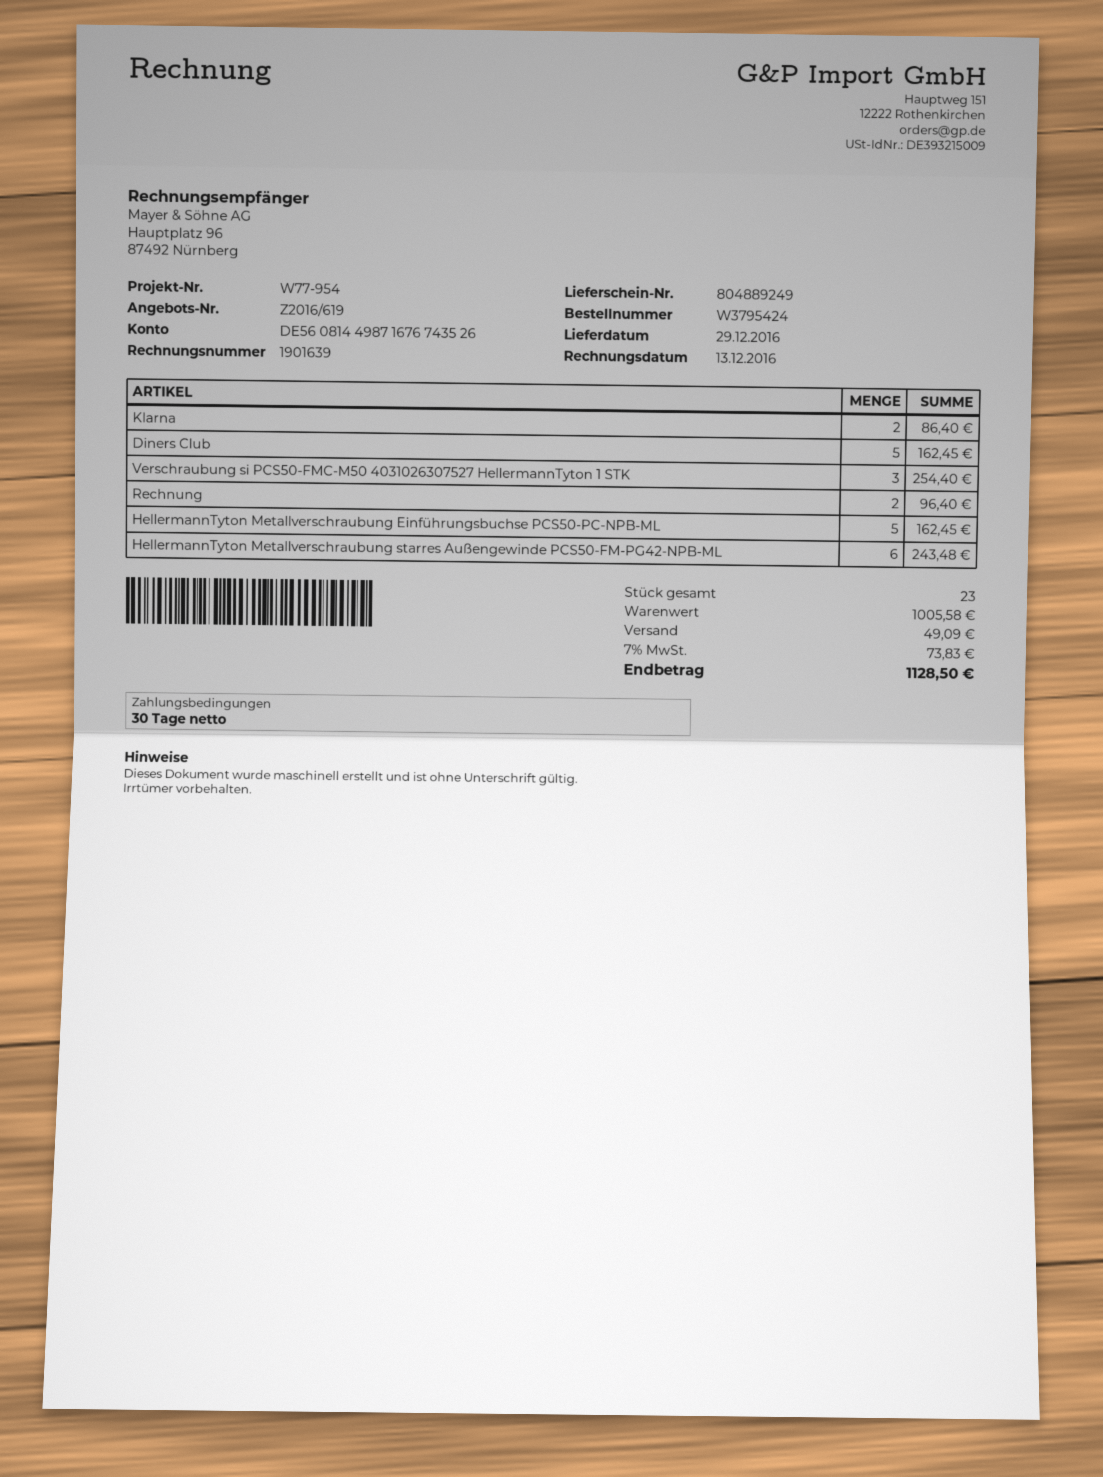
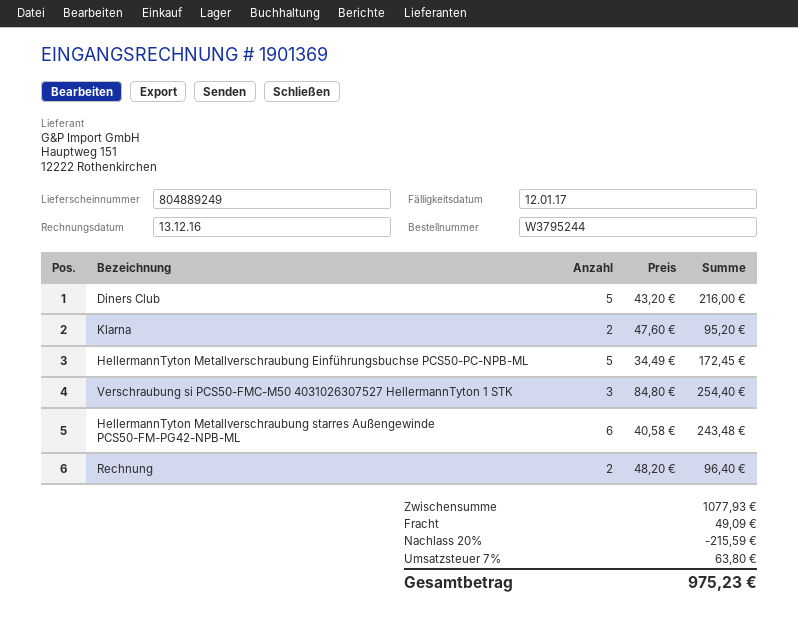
order number: W3795424 -> W3795244
invoice number: 1901639 -> 1901369
Klarna: 2 for 86.40 -> 2 for 95.20
Diners Club: 5 for 162.45 -> 5 for 216.00
HellermannTyton Metallverschraubung Einführungsbuchse PCS50-PC-NPB-ML: 5 for 162.45 -> 5 for 172.45
subtotal: 1005.58 -> 1077.93
discount: none -> 20% = 215.59
tax: 7% = 73.83 -> 7% = 63.80
total: 1128.50 -> 975.23

